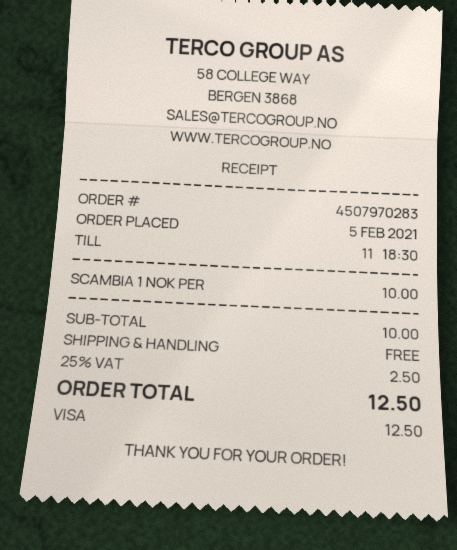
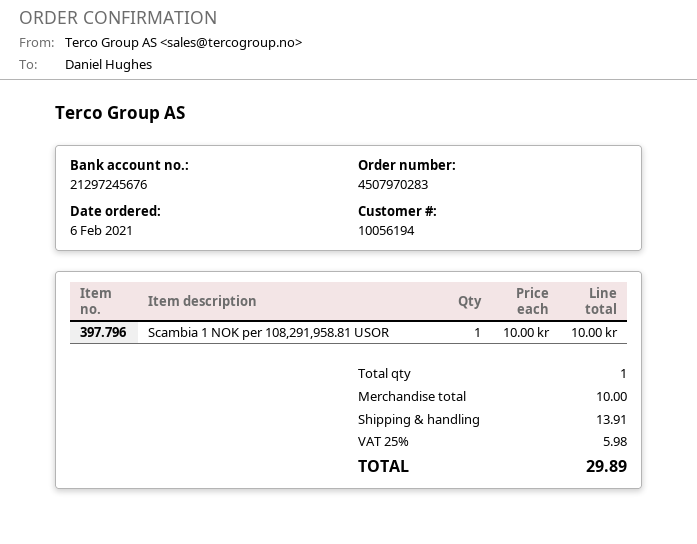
order date: 2021-02-05 -> 2021-02-06
shipping: 0.00 -> 13.91
tax: 25% = 2.50 -> 25% = 5.98
total: 12.50 -> 29.89

